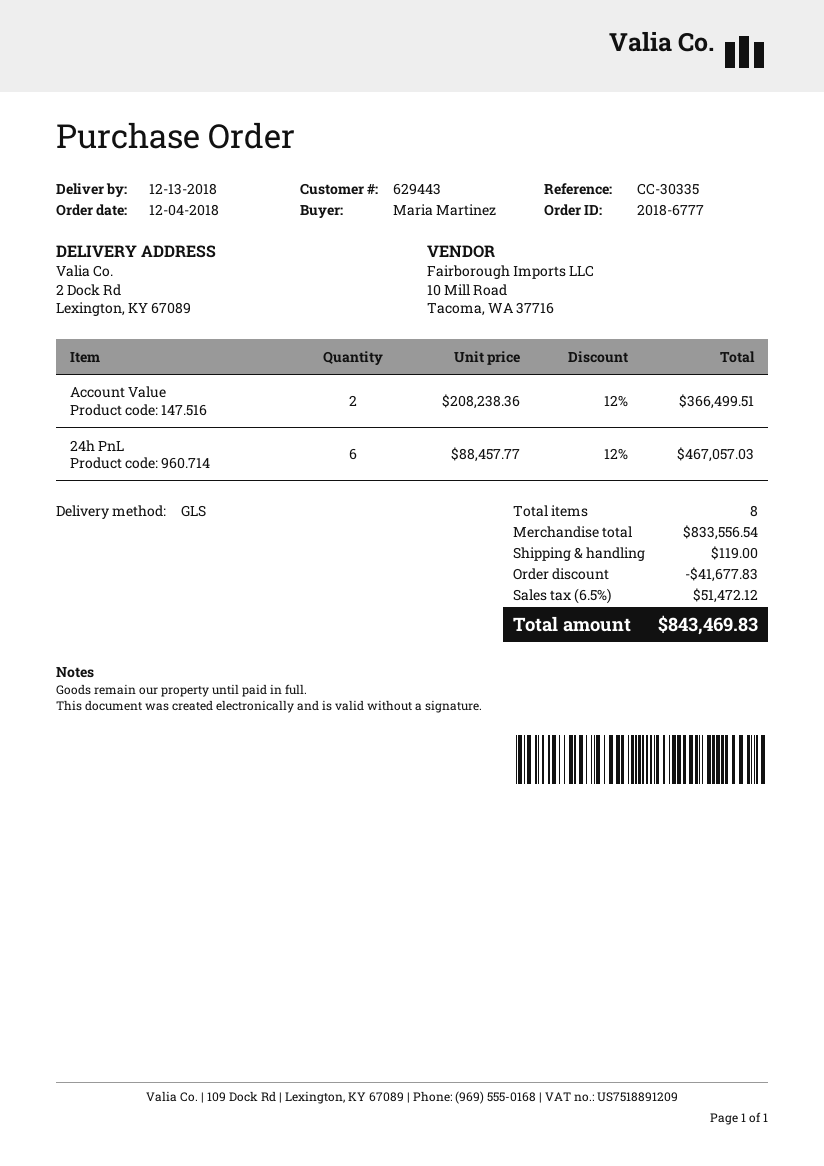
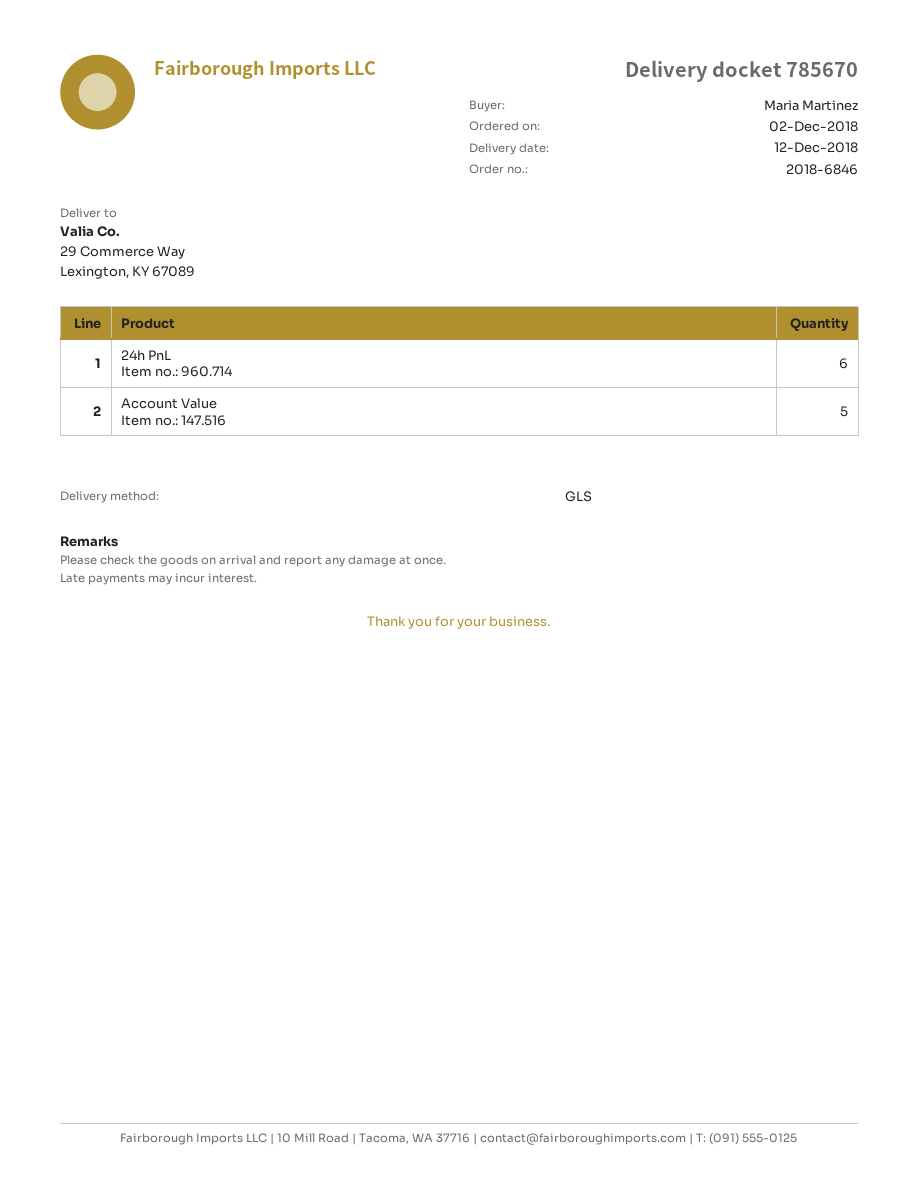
order number: 2018-6777 -> 2018-6846
order date: 2018-12-04 -> 2018-12-02
delivery date: 2018-12-13 -> 2018-12-12
ship to: 2 Dock Rd, Lexington, KY 67089 -> 29 Commerce Way, Lexington, KY 67089
Account Value: 2 -> 5

